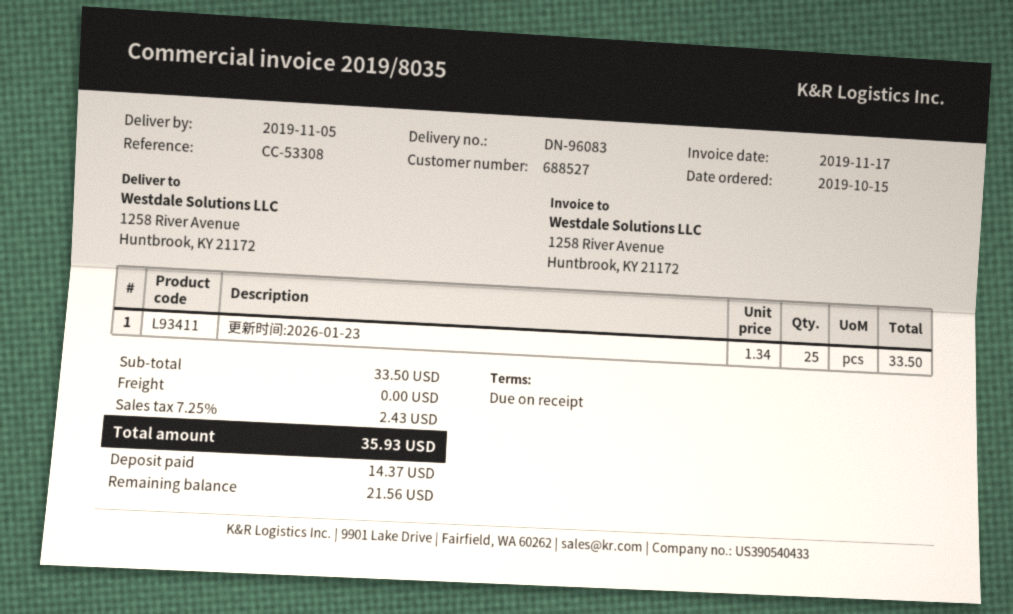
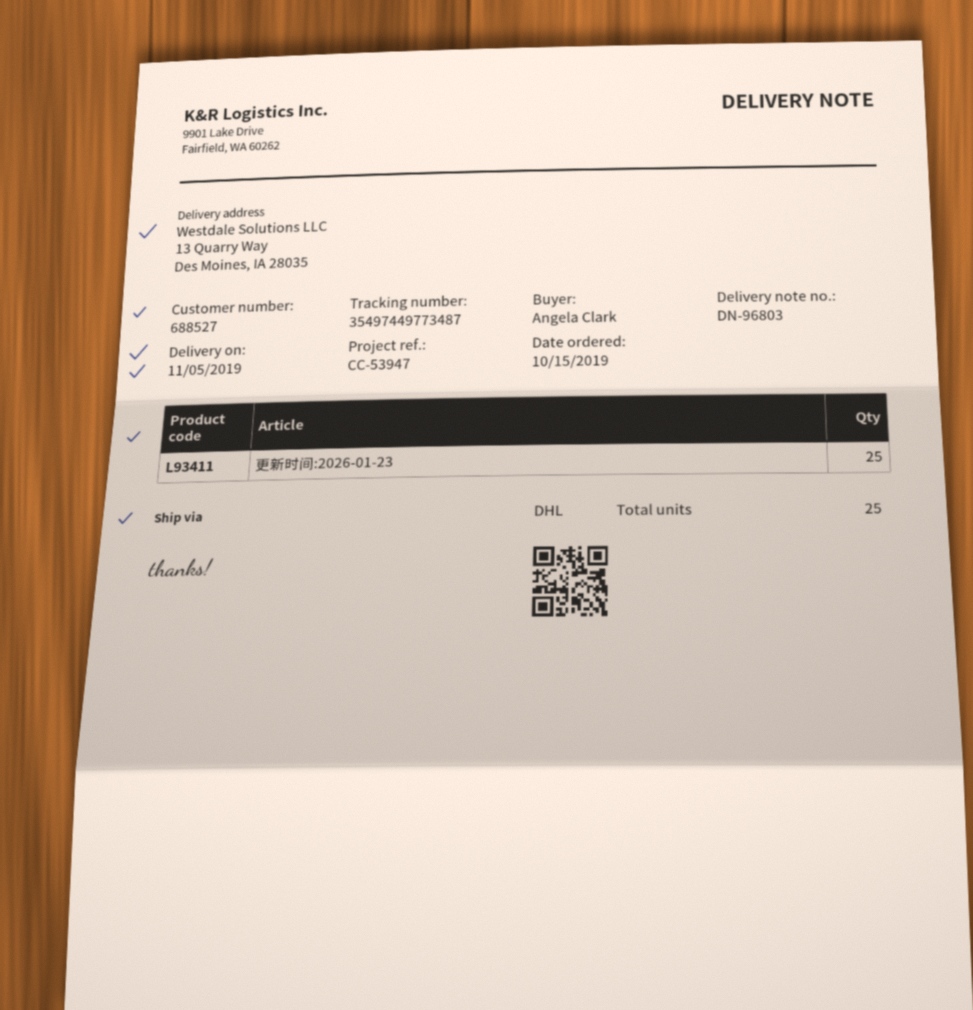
delivery note number: DN-96083 -> DN-96803
reference: CC-53308 -> CC-53947
ship to: 1258 River Avenue, Huntbrook, KY 21172 -> 13 Quarry Way, Des Moines, IA 28035

